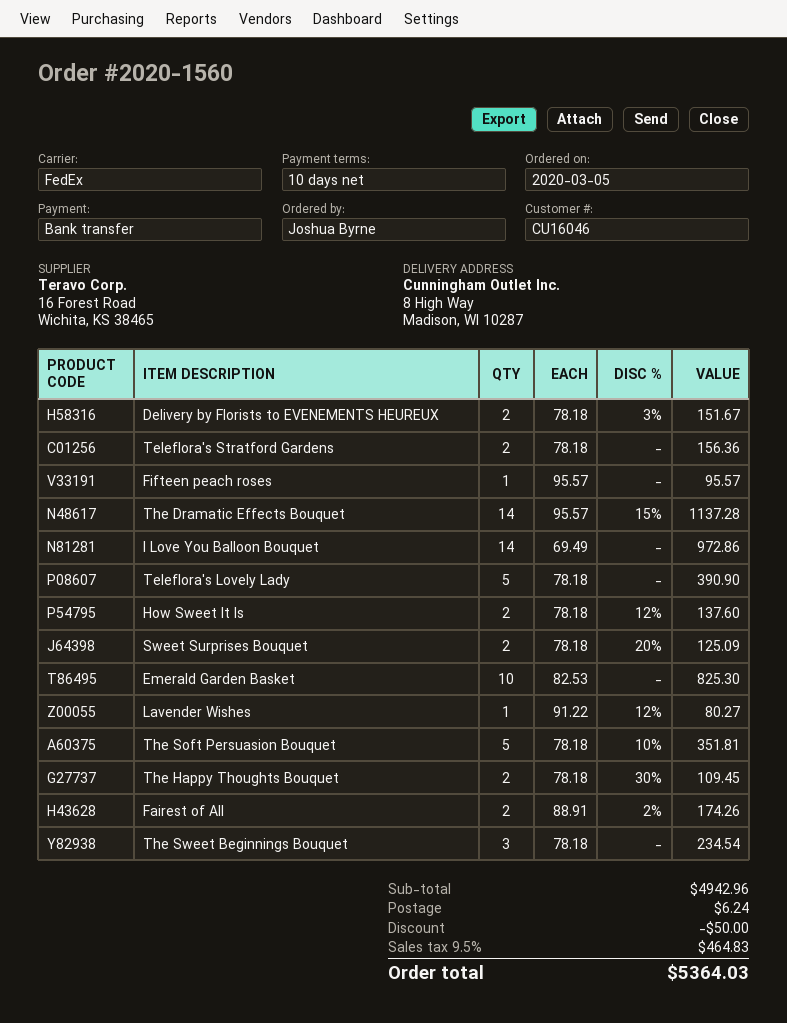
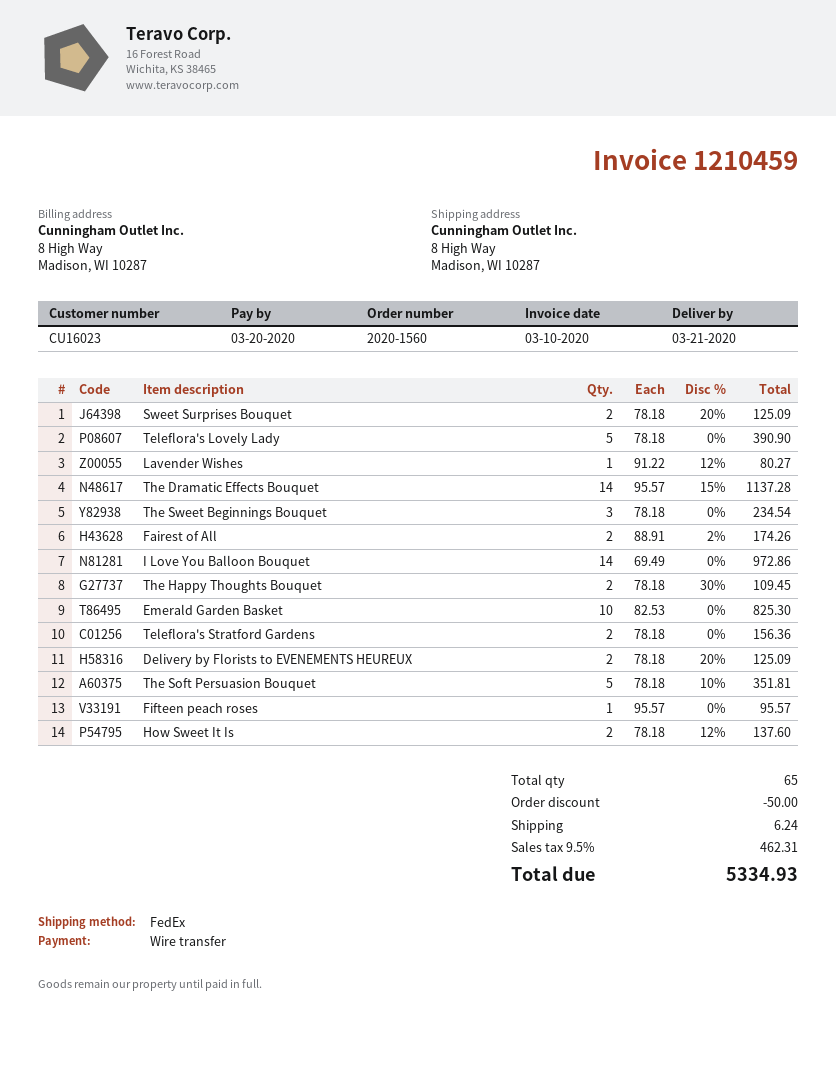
customer number: CU16046 -> CU16023
Delivery by Florists to EVENEMENTS HEUREUX: 2 x 78.18 - 3% = 151.67 -> 2 x 78.18 - 20% = 125.09
tax: 9.5% = 464.83 -> 9.5% = 462.31
total: 5364.03 -> 5334.93

